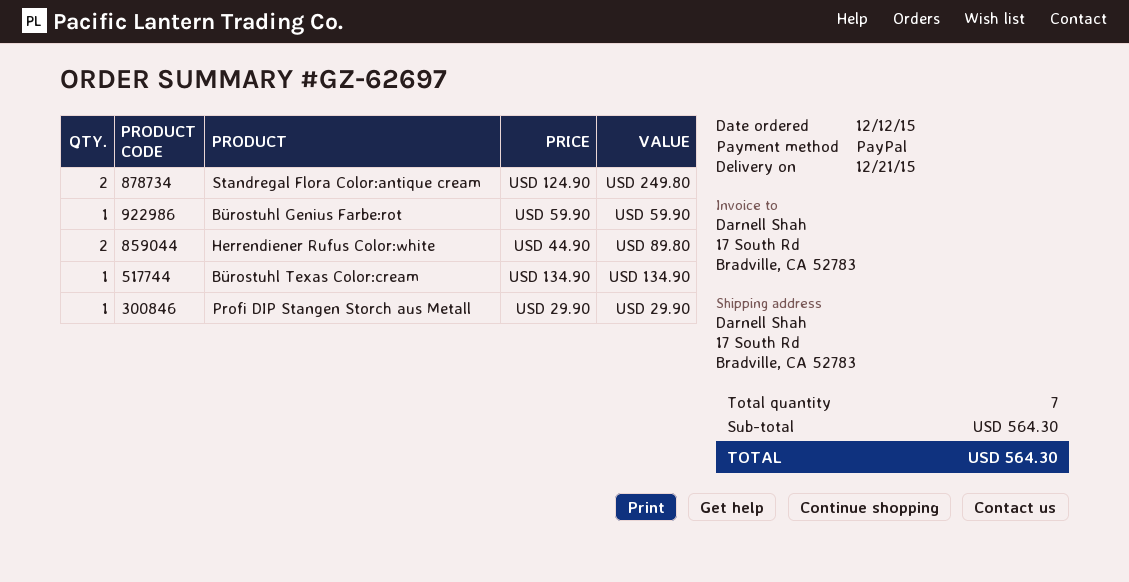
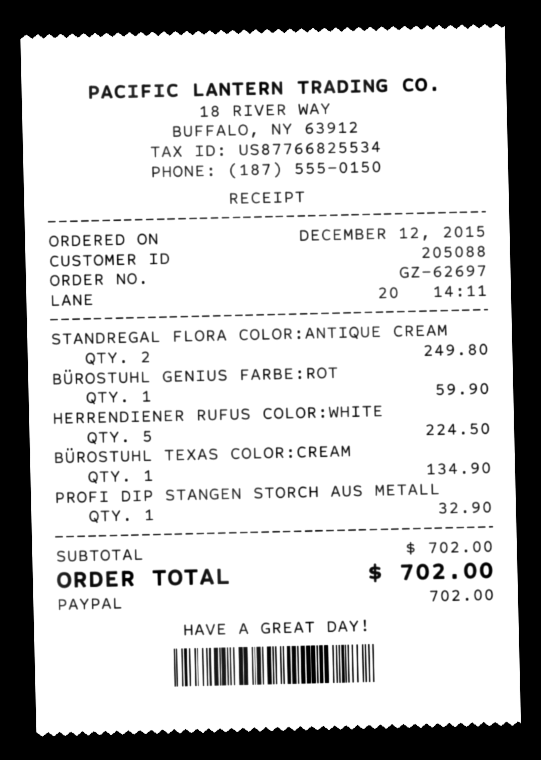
Herrendiener Rufus Color:white: 2 for 89.80 -> 5 for 224.50
Profi DIP Stangen Storch aus Metall: 1 for 29.90 -> 1 for 32.90
subtotal: 564.30 -> 702.00
total: 564.30 -> 702.00

